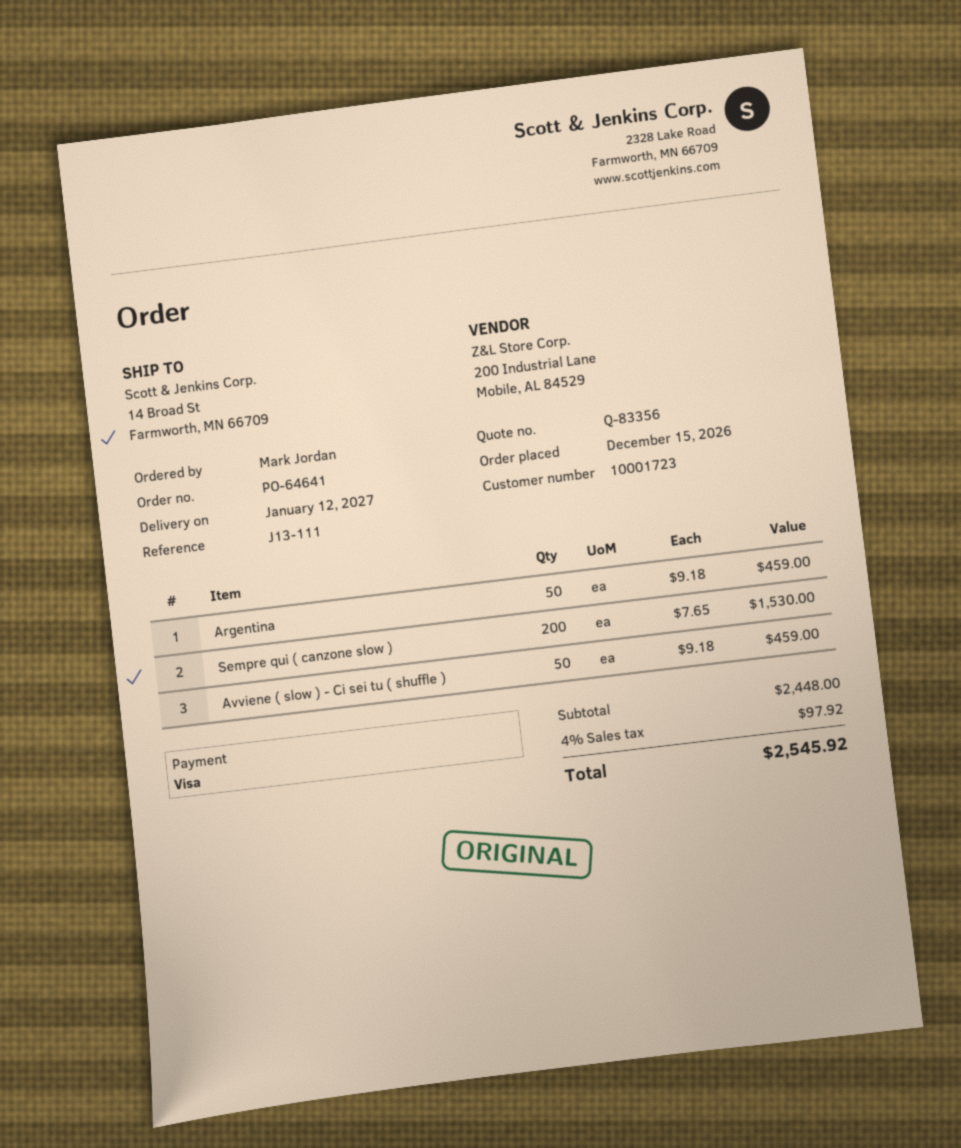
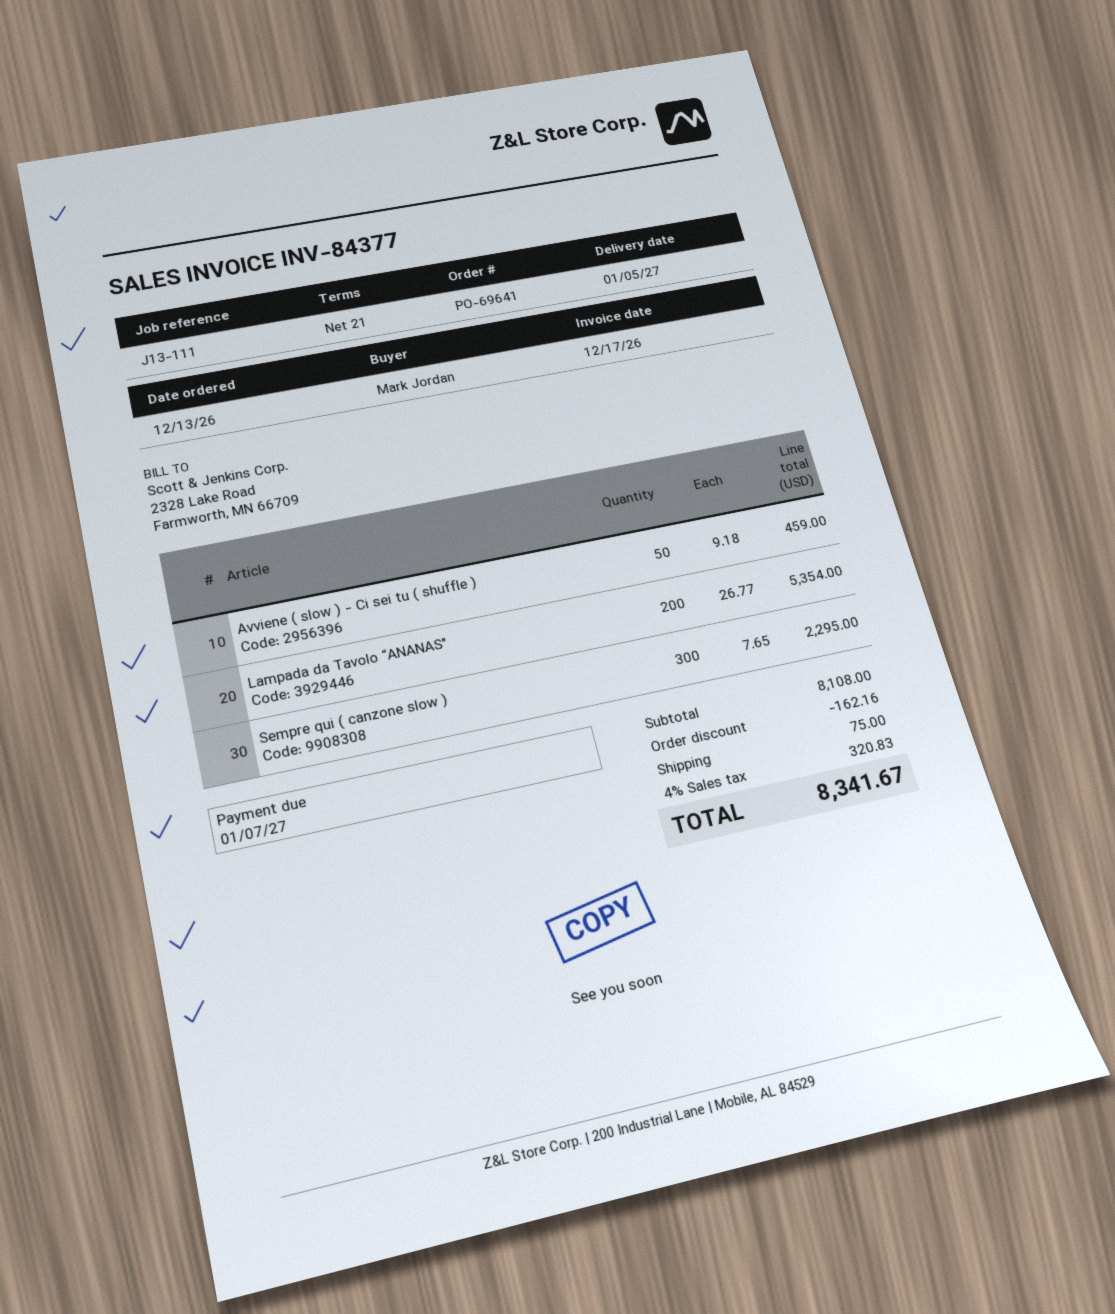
order number: PO-64641 -> PO-69641
order date: 2026-12-15 -> 2026-12-13
delivery date: 2027-01-12 -> 2027-01-05
Argentina: 50 x 9.18 = 459.00 -> none
Sempre qui ( canzone slow ): 200 x 7.65 = 1530.00 -> 300 x 7.65 = 2295.00
Lampada da Tavolo “ANANAS": none -> 200 x 26.77 = 5354.00
subtotal: 2448.00 -> 8108.00
discount: none -> 162.16
shipping: none -> 75.00
tax: 4% = 97.92 -> 4% = 320.83
total: 2545.92 -> 8341.67

